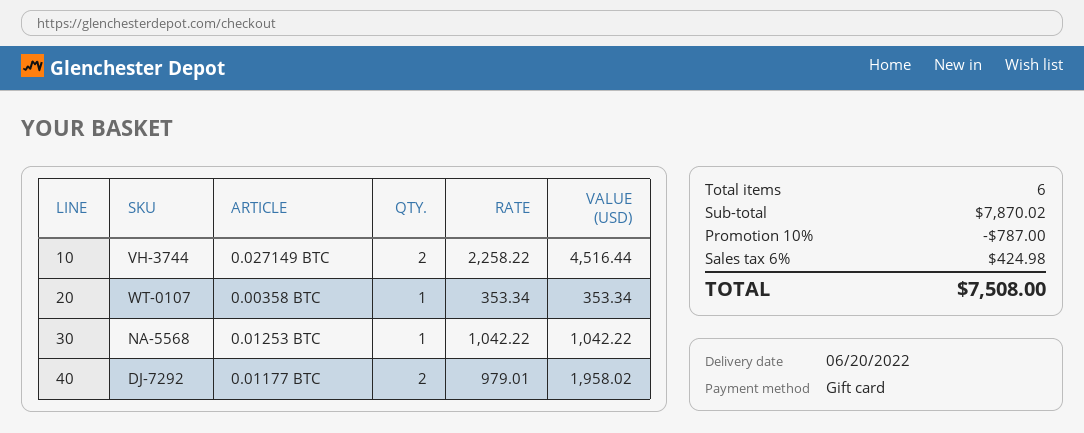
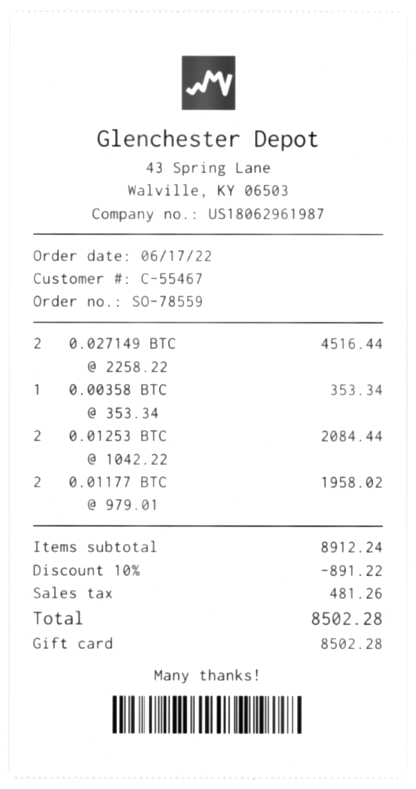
0.01253 BTC: 1 x 1042.22 = 1042.22 -> 2 x 1042.22 = 2084.44
subtotal: 7870.02 -> 8912.24
discount: 10% = 787.00 -> 10% = 891.22
tax: 424.98 -> 481.26
total: 7508.00 -> 8502.28

